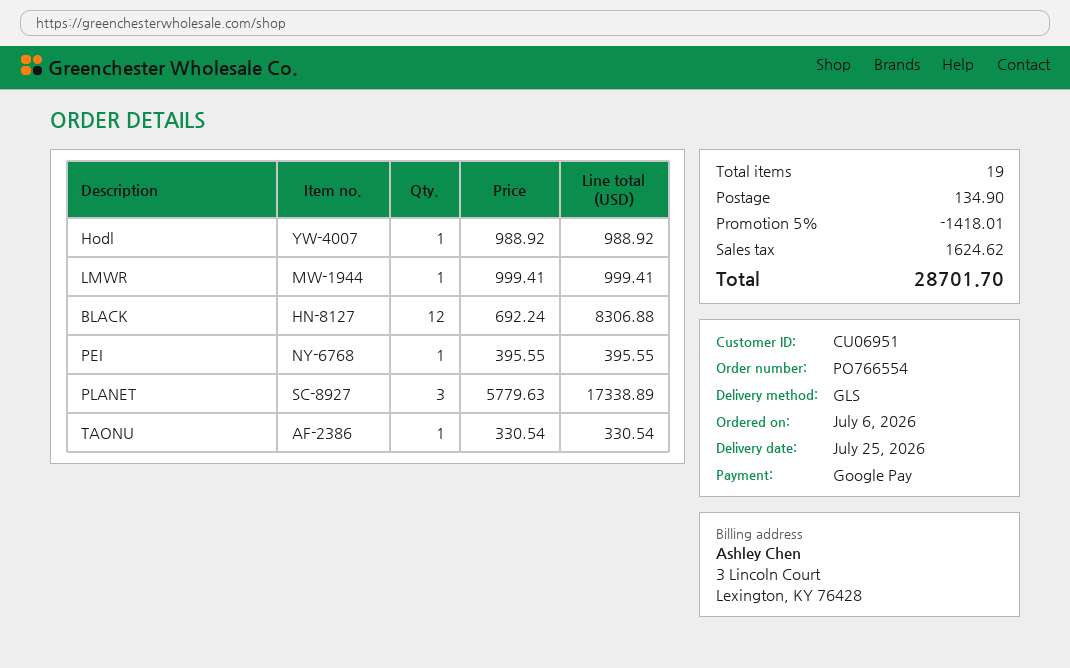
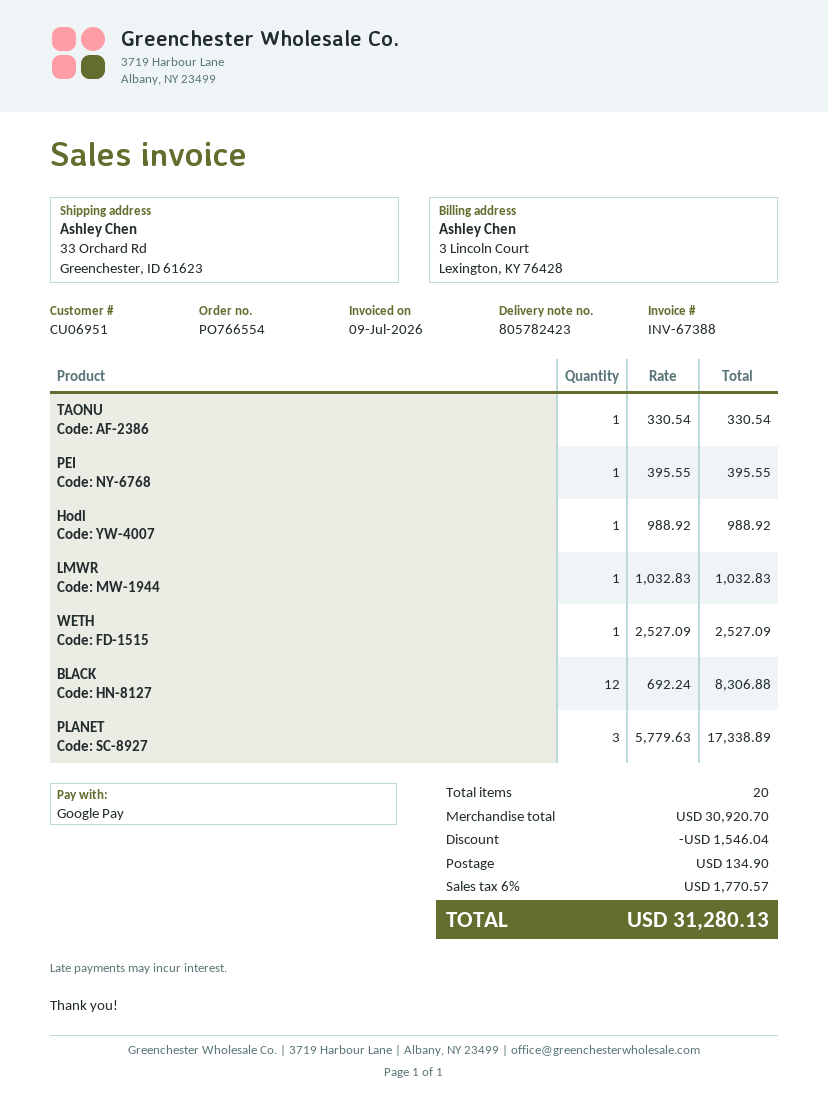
LMWR: 1 x 999.41 = 999.41 -> 1 x 1032.83 = 1032.83
WETH: none -> 1 x 2527.09 = 2527.09
total quantity: 19 -> 20
discount: 1418.01 -> 1546.04
tax: 1624.62 -> 1770.57
total: 28701.70 -> 31280.13

